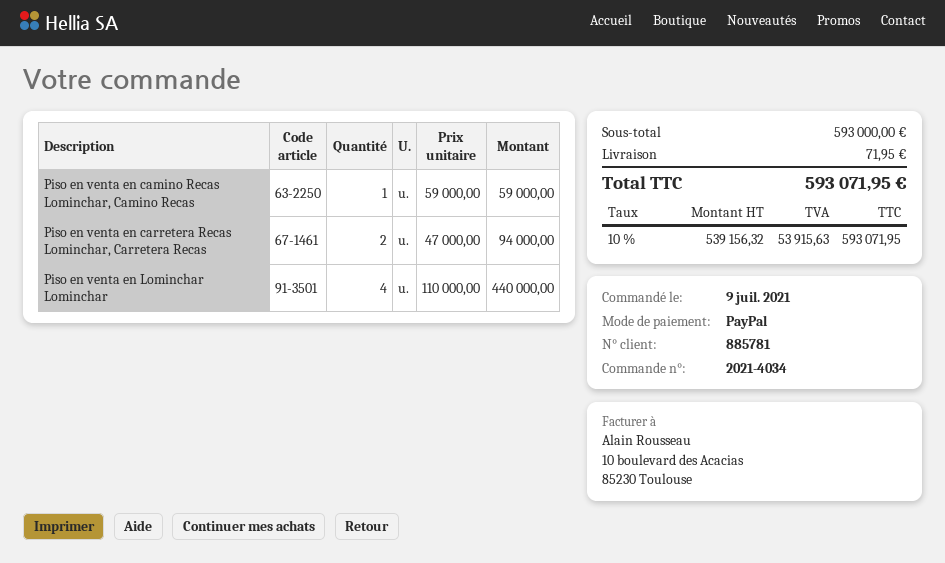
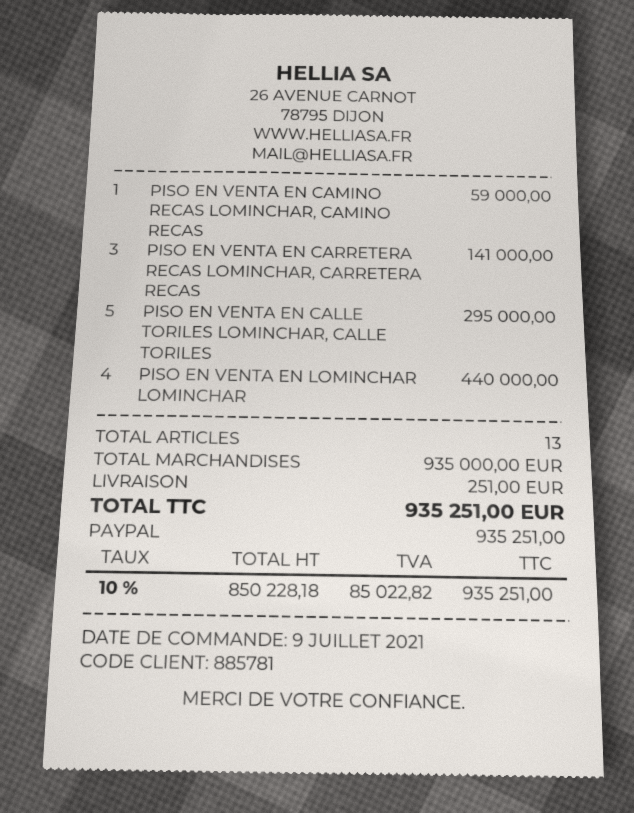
Piso en venta en carretera Recas Lominchar, Carretera Recas: 2 for 94000.00 -> 3 for 141000.00
PISO EN VENTA EN CALLE TORILES LOMINCHAR, CALLE TORILES: none -> 5 for 295000.00
subtotal: 593000.00 -> 935000.00
shipping: 71.95 -> 251.00
net: 539156.32 -> 850228.18
tax: 10% = 53915.63 -> 10% = 85022.82
total: 593071.95 -> 935251.00

